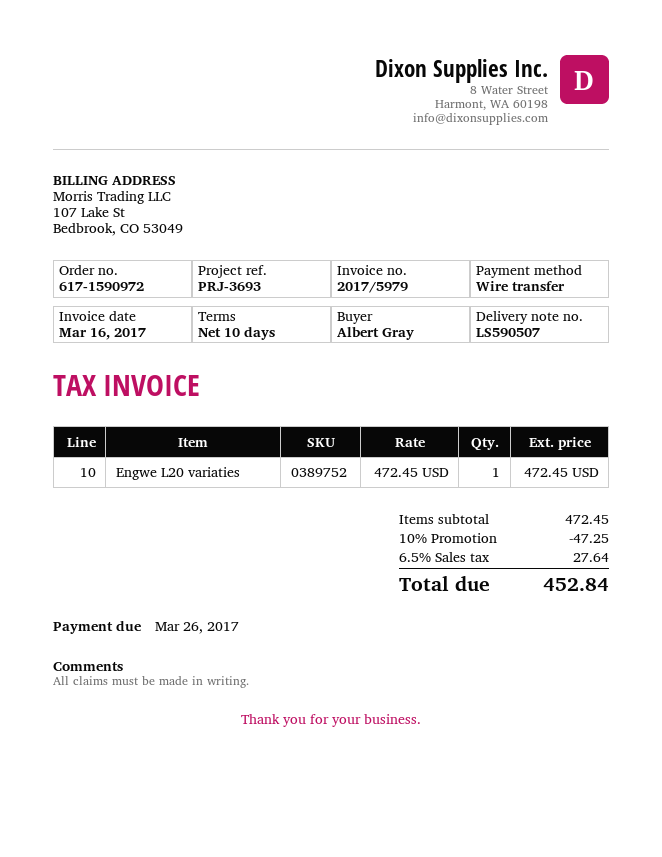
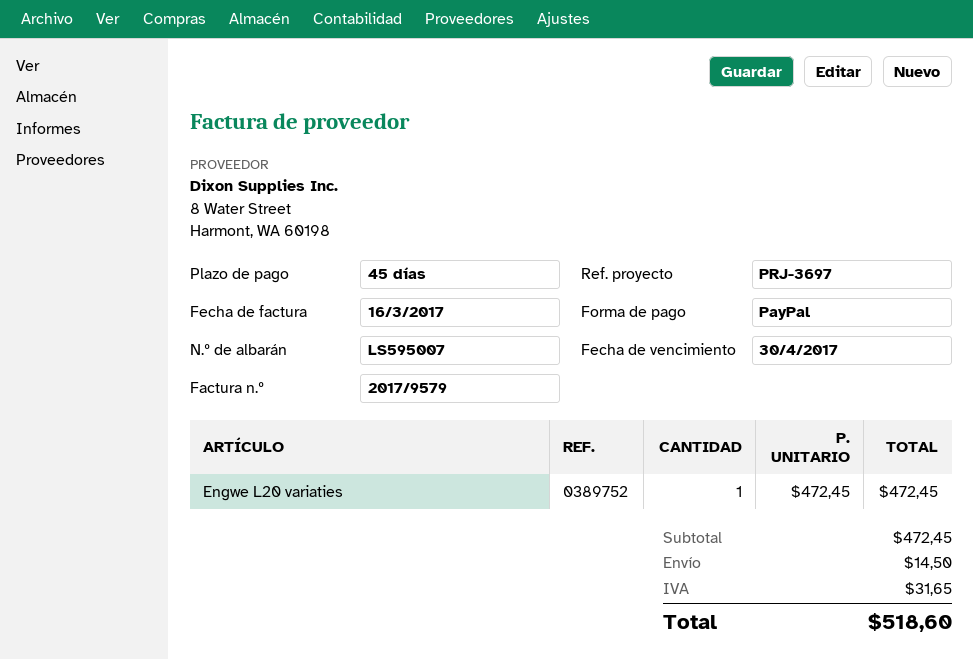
delivery note number: LS590507 -> LS595007
invoice number: 2017/5979 -> 2017/9579
payment terms: 10 days -> 45 days
due date: 2017-03-26 -> 2017-04-30
reference: PRJ-3693 -> PRJ-3697
payment method: bank transfer -> PayPal
discount: 10% = 47.25 -> none
shipping: none -> 14.50
tax: 27.64 -> 31.65
total: 452.84 -> 518.60

